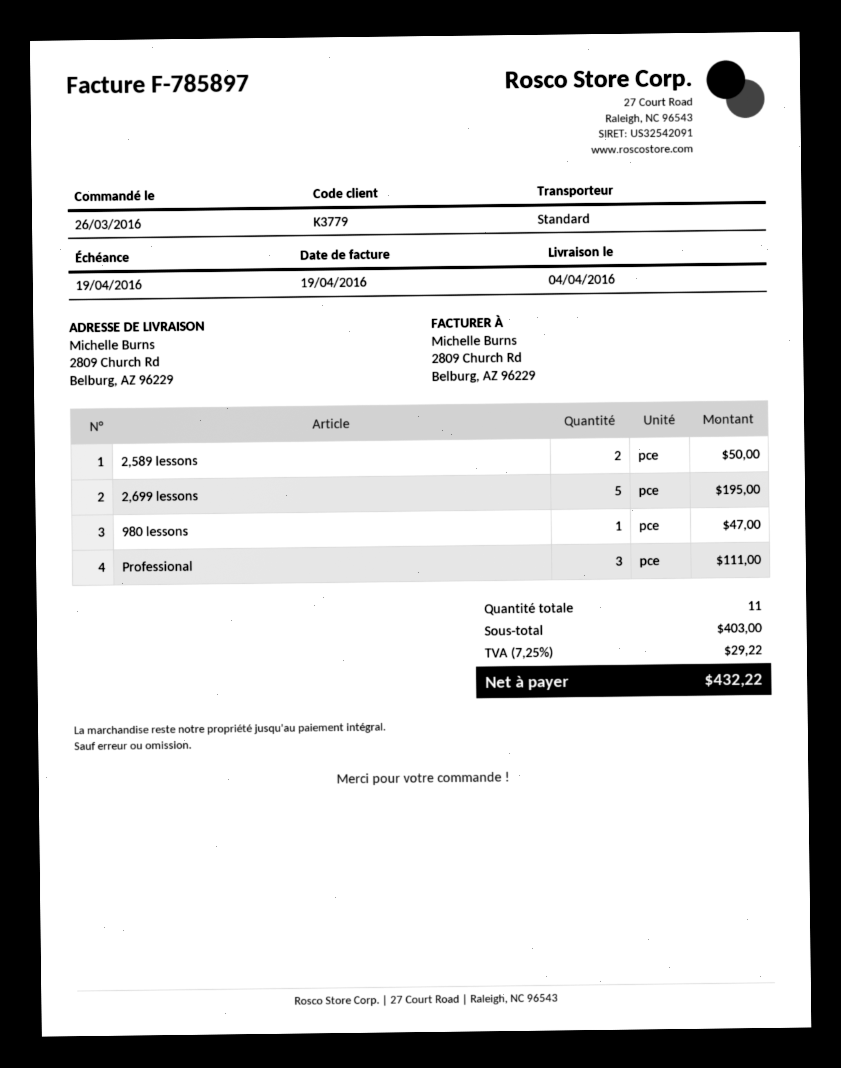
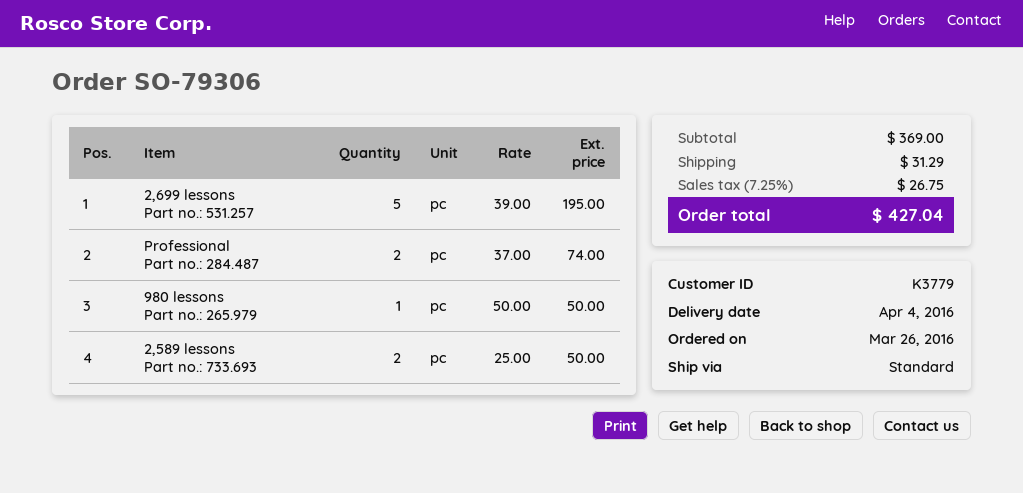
980 lessons: 1 for 47.00 -> 1 for 50.00
Professional: 3 for 111.00 -> 2 for 74.00
subtotal: 403.00 -> 369.00
shipping: none -> 31.29
tax: 7.25% = 29.22 -> 7.25% = 26.75
total: 432.22 -> 427.04

